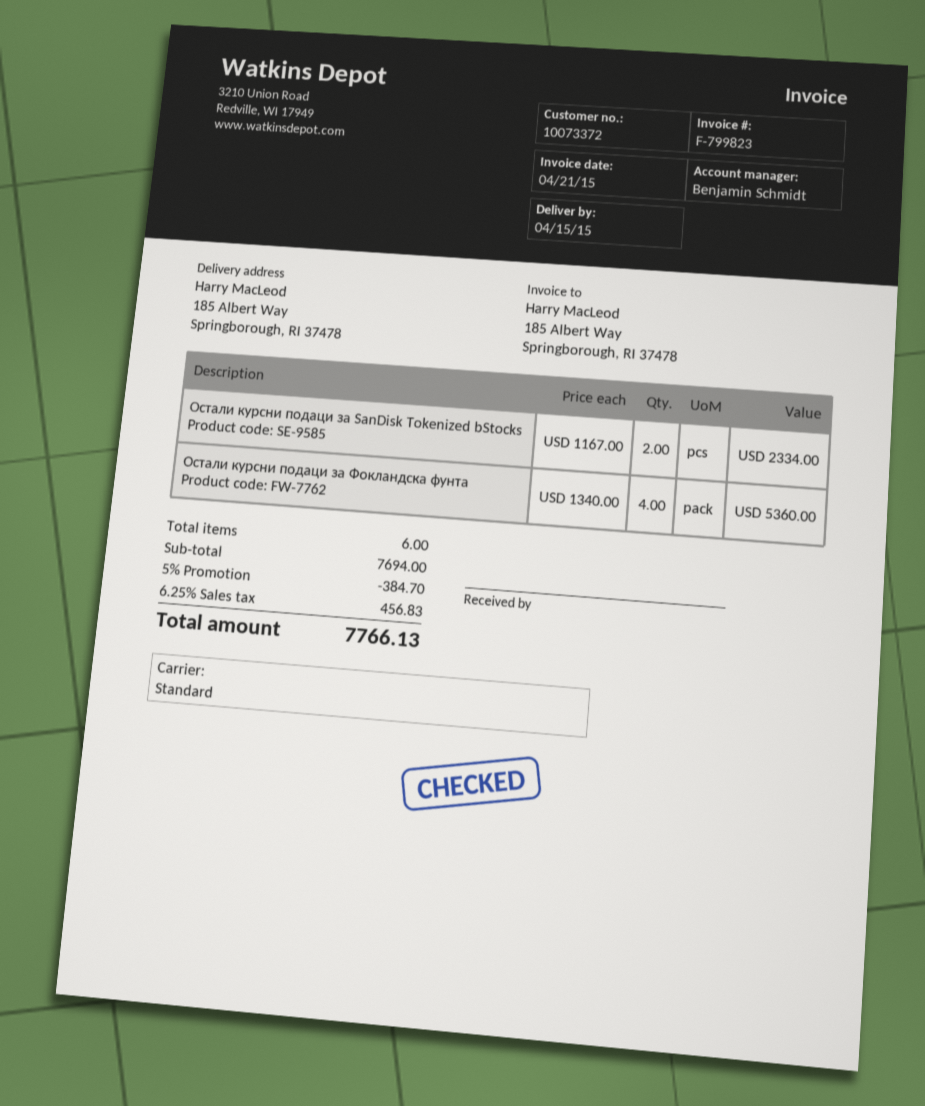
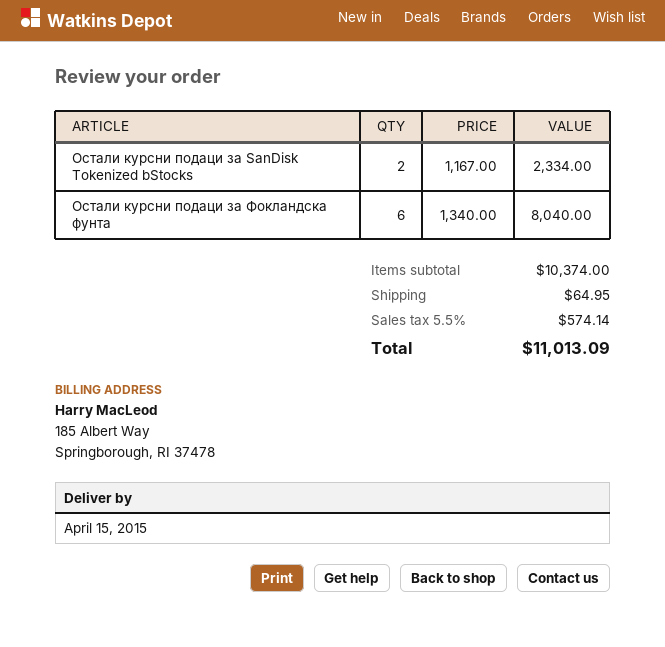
Остали курсни подаци за Фокландска фунта: 4 x 1340.00 = 5360.00 -> 6 x 1340.00 = 8040.00
subtotal: 7694.00 -> 10374.00
discount: 5% = 384.70 -> none
shipping: none -> 64.95
tax: 6.25% = 456.83 -> 5.5% = 574.14
total: 7766.13 -> 11013.09

